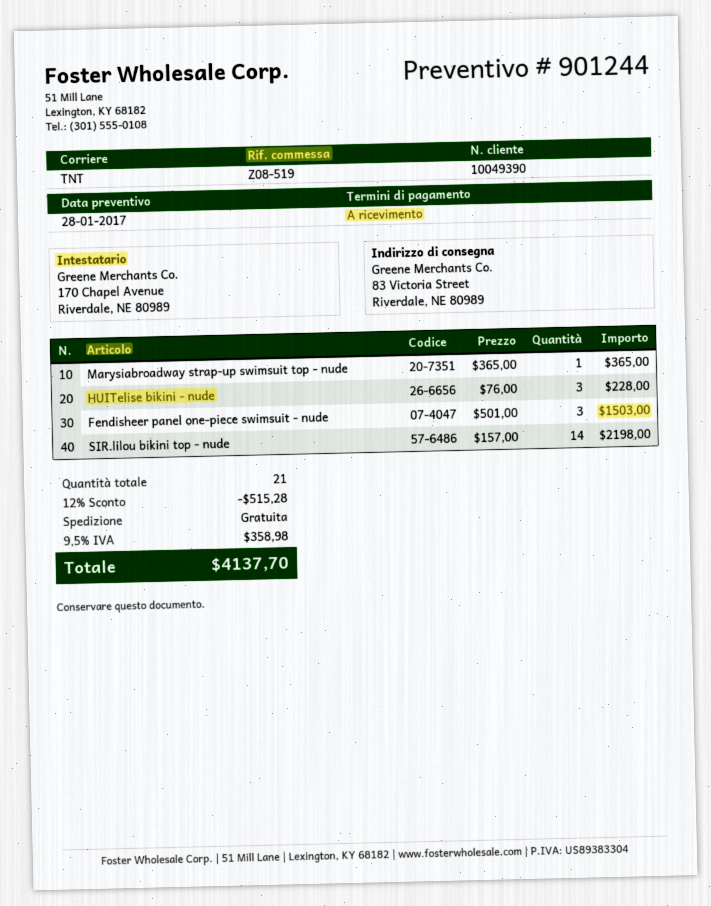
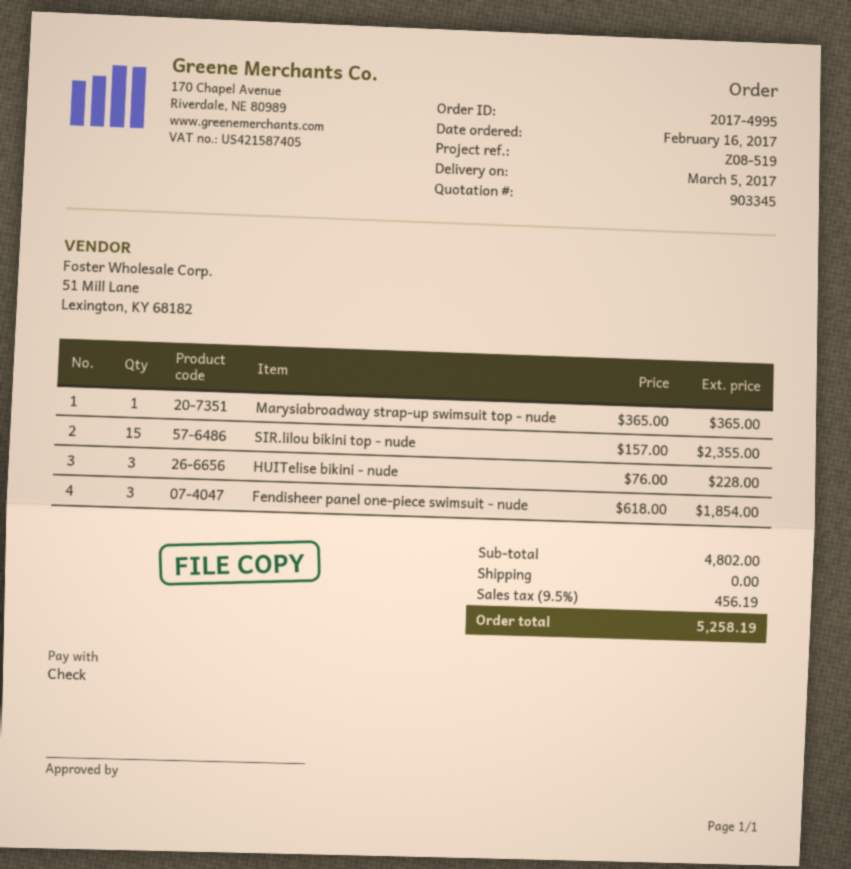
quote number: 901244 -> 903345
Fendisheer panel one-piece swimsuit - nude: 3 x 501.00 = 1503.00 -> 3 x 618.00 = 1854.00
SIR.lilou bikini top - nude: 14 x 157.00 = 2198.00 -> 15 x 157.00 = 2355.00
discount: 12% = 515.28 -> none
tax: 9.5% = 358.98 -> 9.5% = 456.19
total: 4137.70 -> 5258.19

